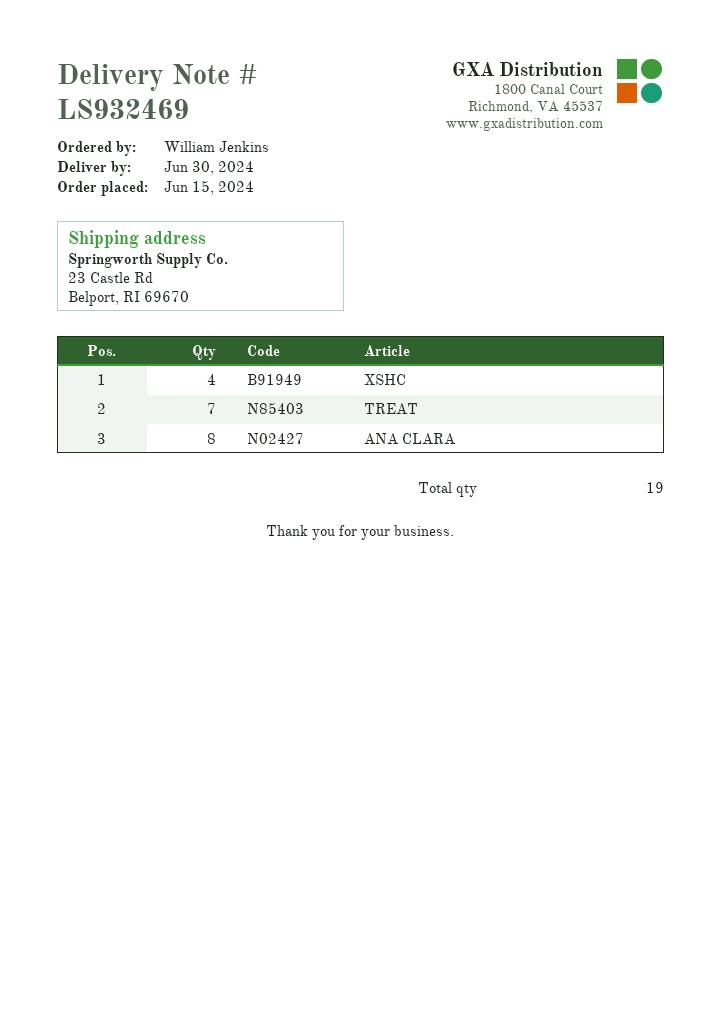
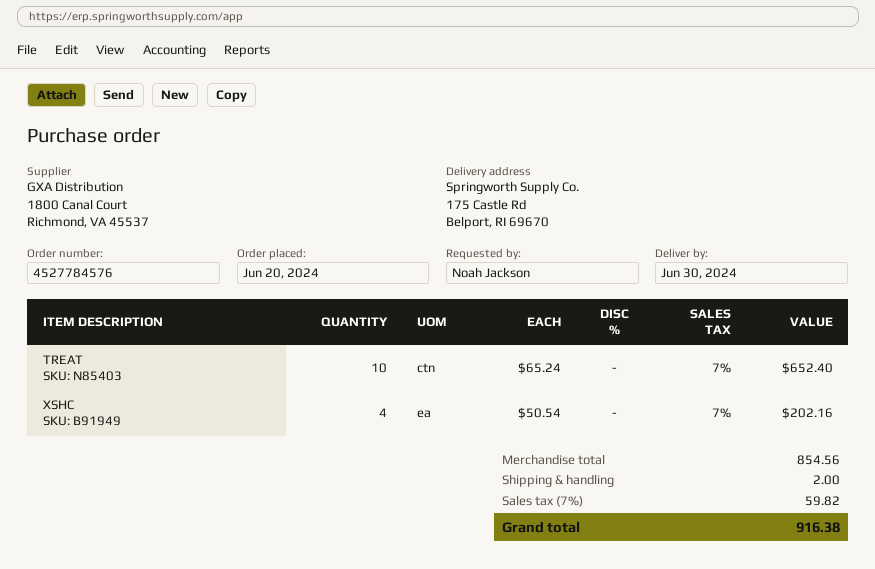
order date: 2024-06-15 -> 2024-06-20
ordered by: William Jenkins -> Noah Jackson
ship to: 23 Castle Rd, Belport, RI 69670 -> 175 Castle Rd, Belport, RI 69670
TREAT: 7 -> 10
ANA CLARA: 8 -> none

